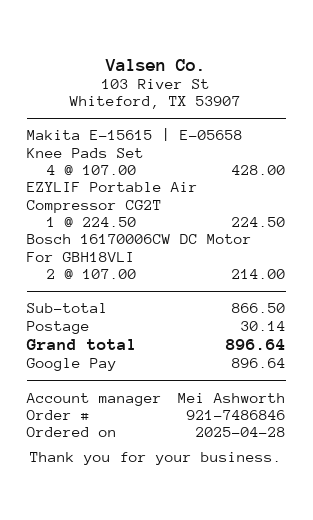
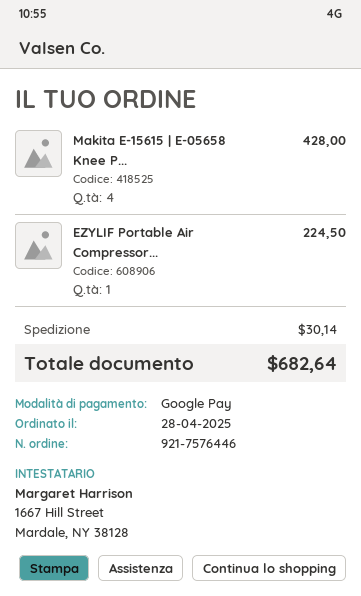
order number: 921-7486846 -> 921-7576446
Bosch 16170006CW DC Motor For GBH18VLI: 2 for 214.00 -> none
total: 896.64 -> 682.64

